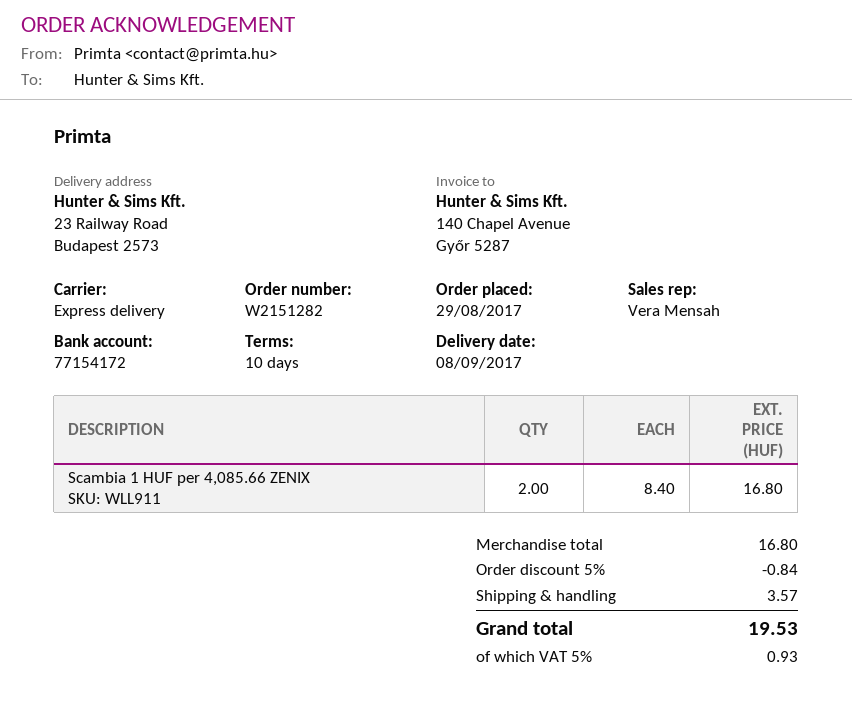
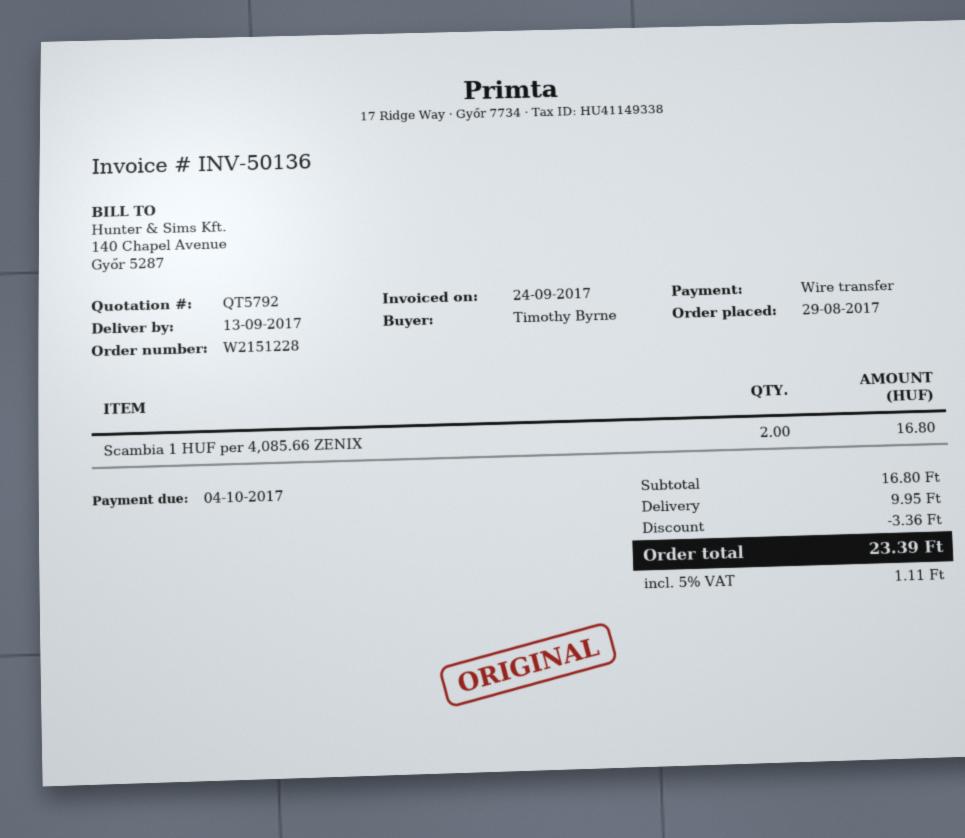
order number: W2151282 -> W2151228
delivery date: 2017-09-08 -> 2017-09-13
discount: 0.84 -> 3.36
shipping: 3.57 -> 9.95
tax: 5% = 0.93 -> 5% = 1.11
total: 19.53 -> 23.39

